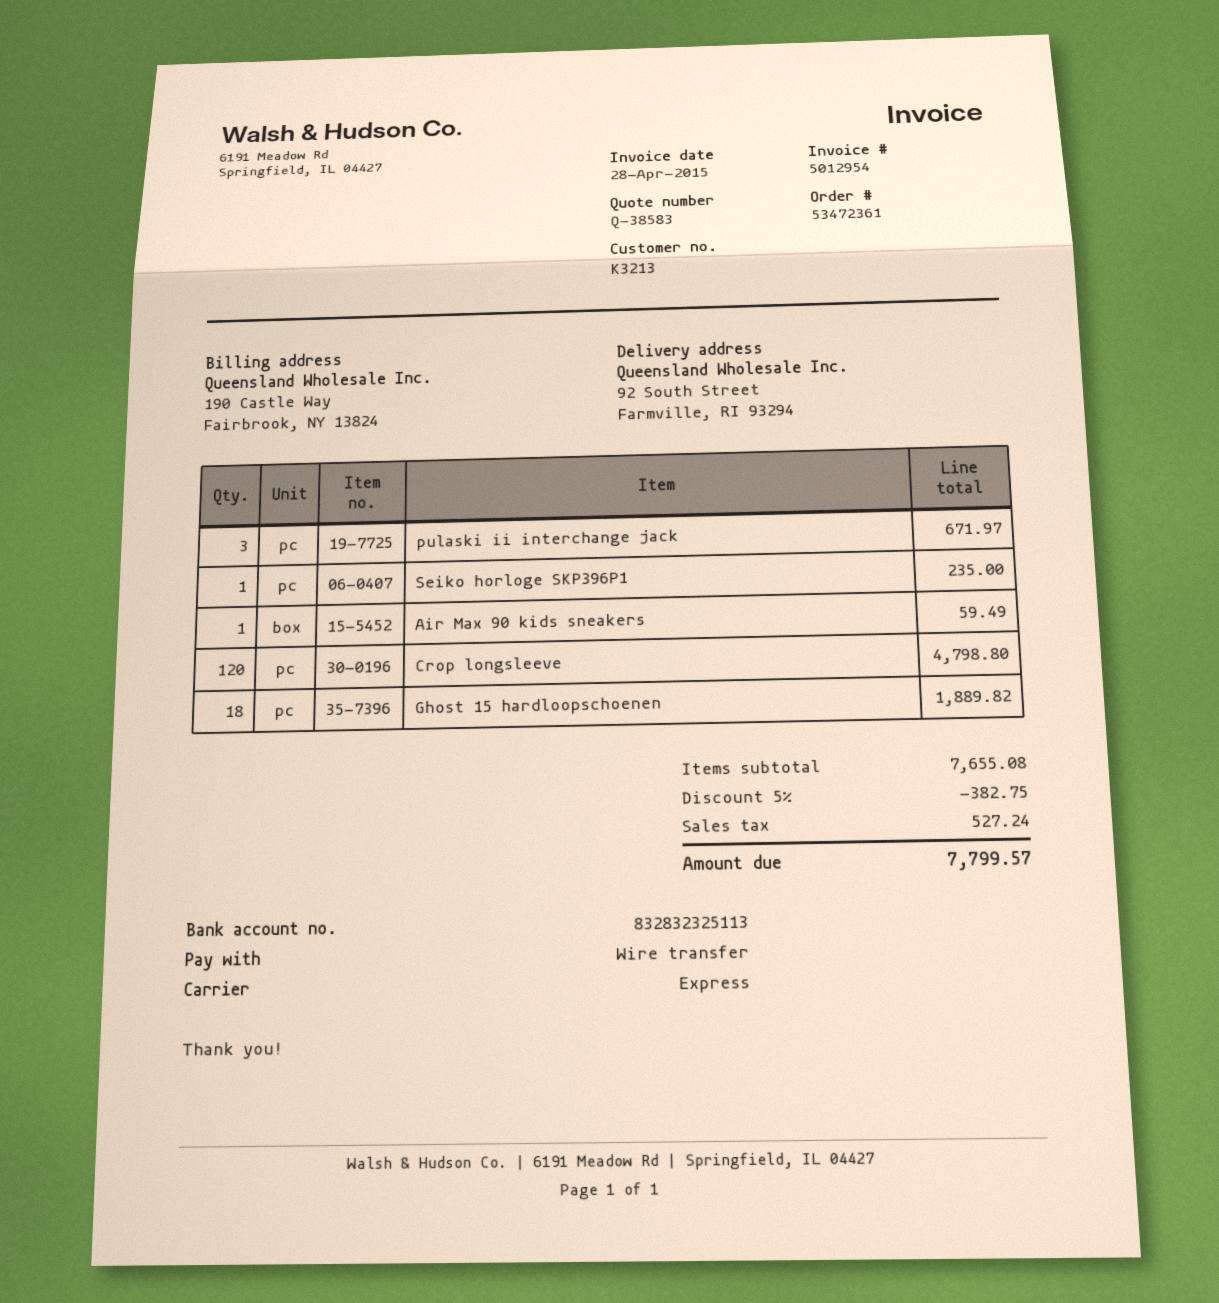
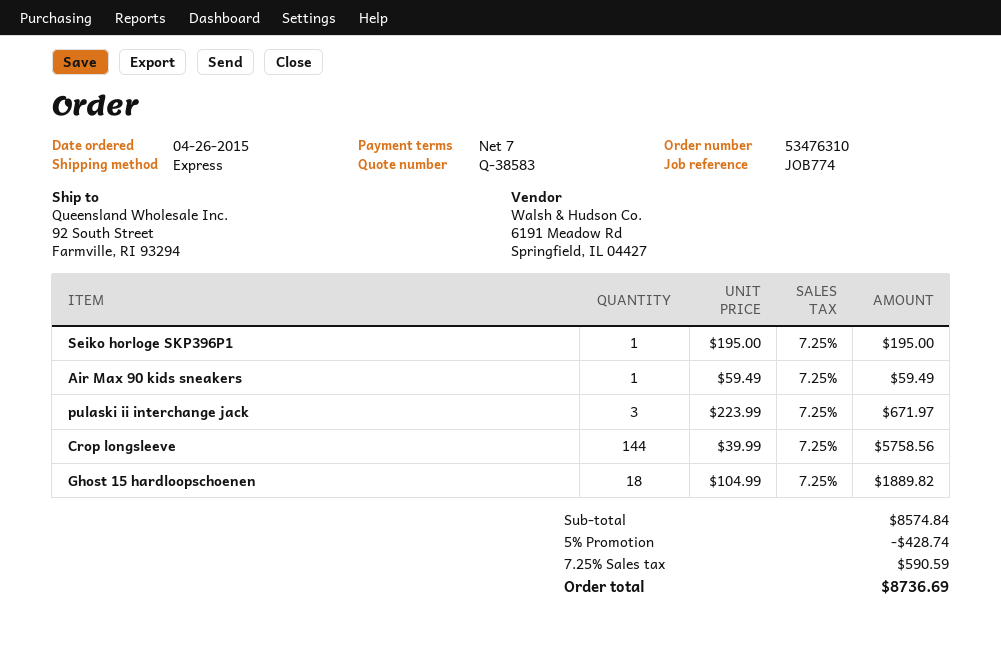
order number: 53472361 -> 53476310
Seiko horloge SKP396P1: 1 for 235.00 -> 1 for 195.00
Crop longsleeve: 120 for 4798.80 -> 144 for 5758.56
subtotal: 7655.08 -> 8574.84
discount: 5% = 382.75 -> 5% = 428.74
tax: 527.24 -> 590.59
total: 7799.57 -> 8736.69

